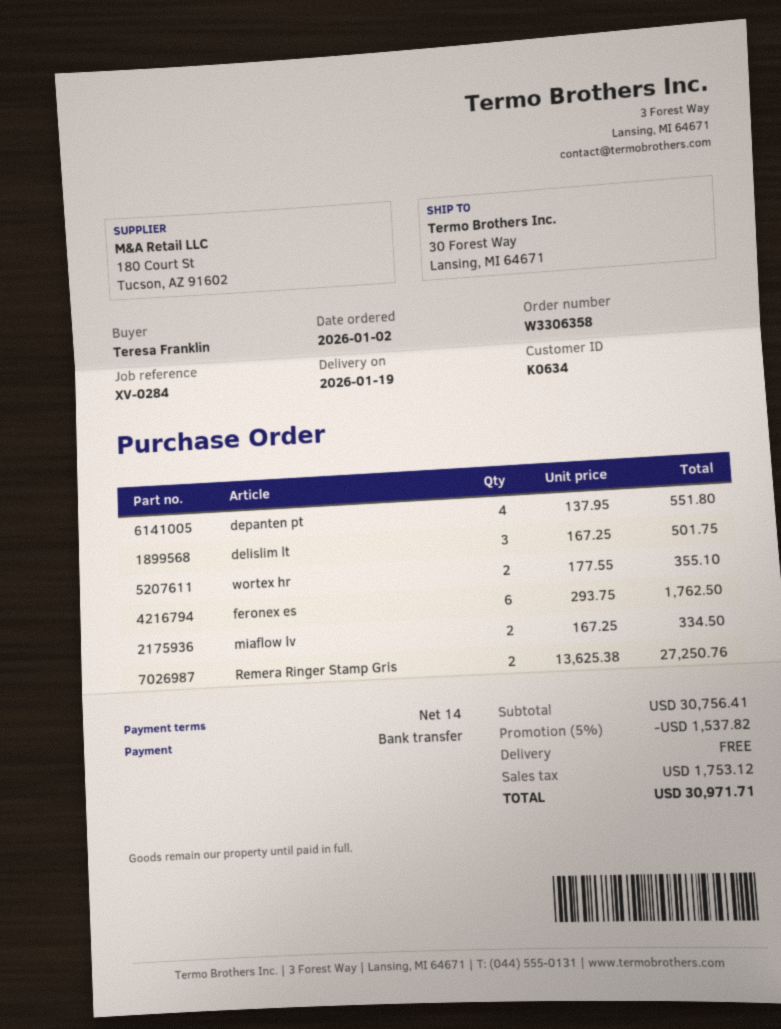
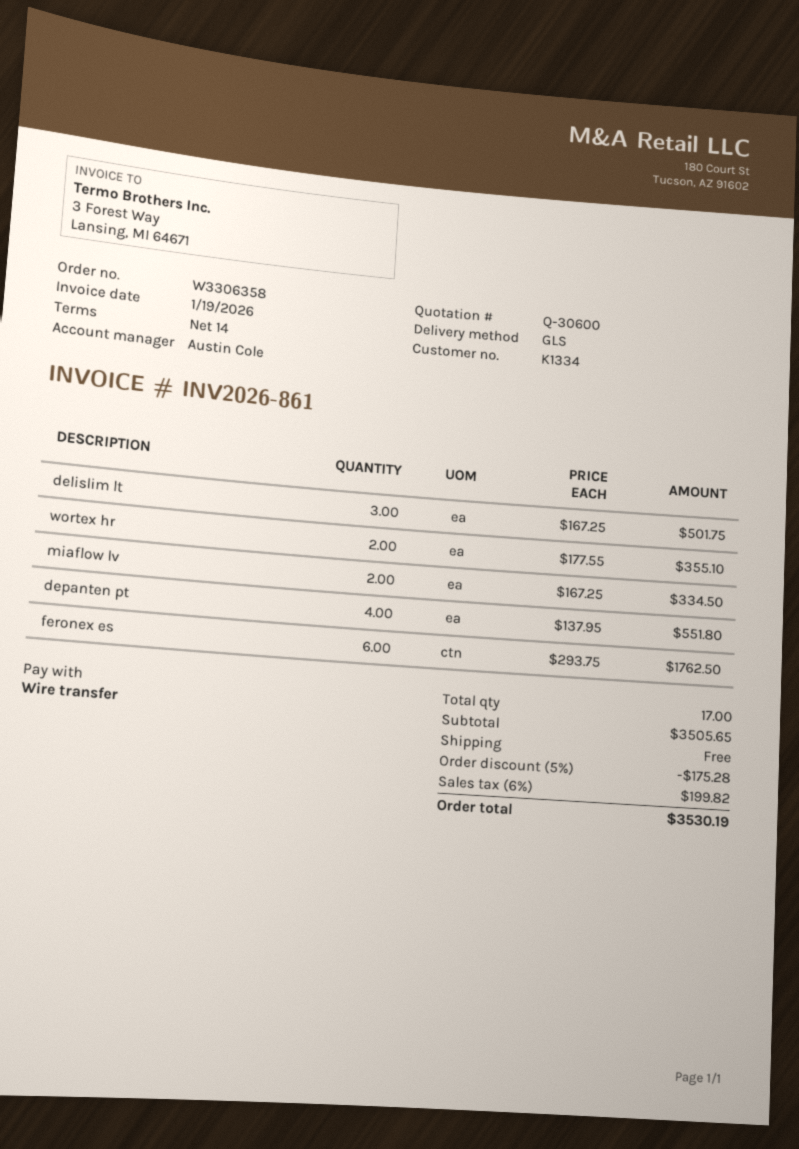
customer number: K0634 -> K1334
Remera Ringer Stamp Gris: 2 x 13625.38 = 27250.76 -> none
subtotal: 30756.41 -> 3505.65
discount: 5% = 1537.82 -> 5% = 175.28
tax: 1753.12 -> 199.82
total: 30971.71 -> 3530.19

